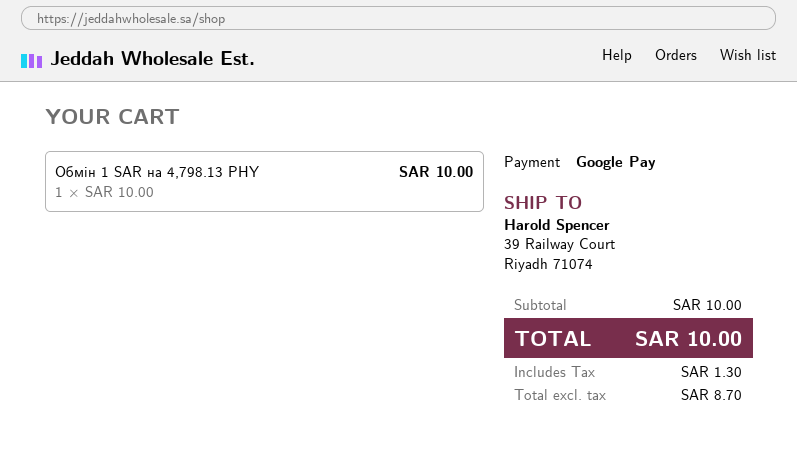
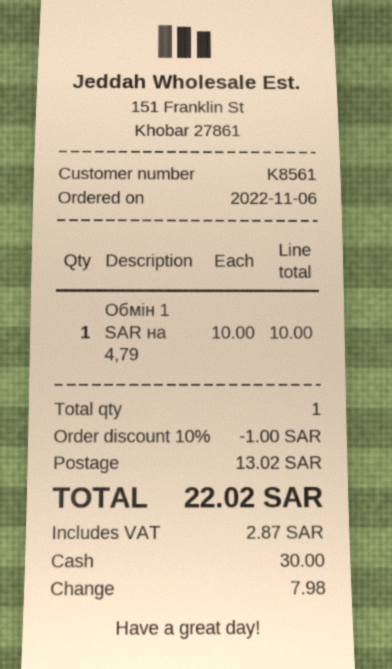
payment method: Google Pay -> cash
discount: none -> 10% = 1.00
shipping: none -> 13.02
tax: 1.30 -> 2.87
total: 10.00 -> 22.02

